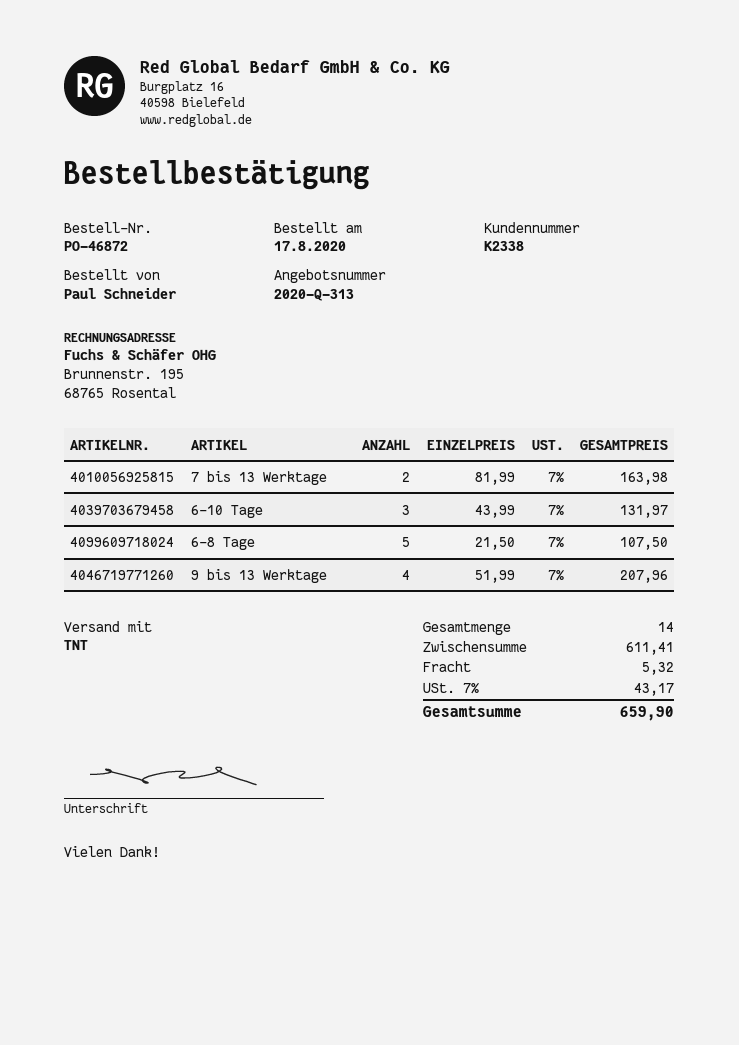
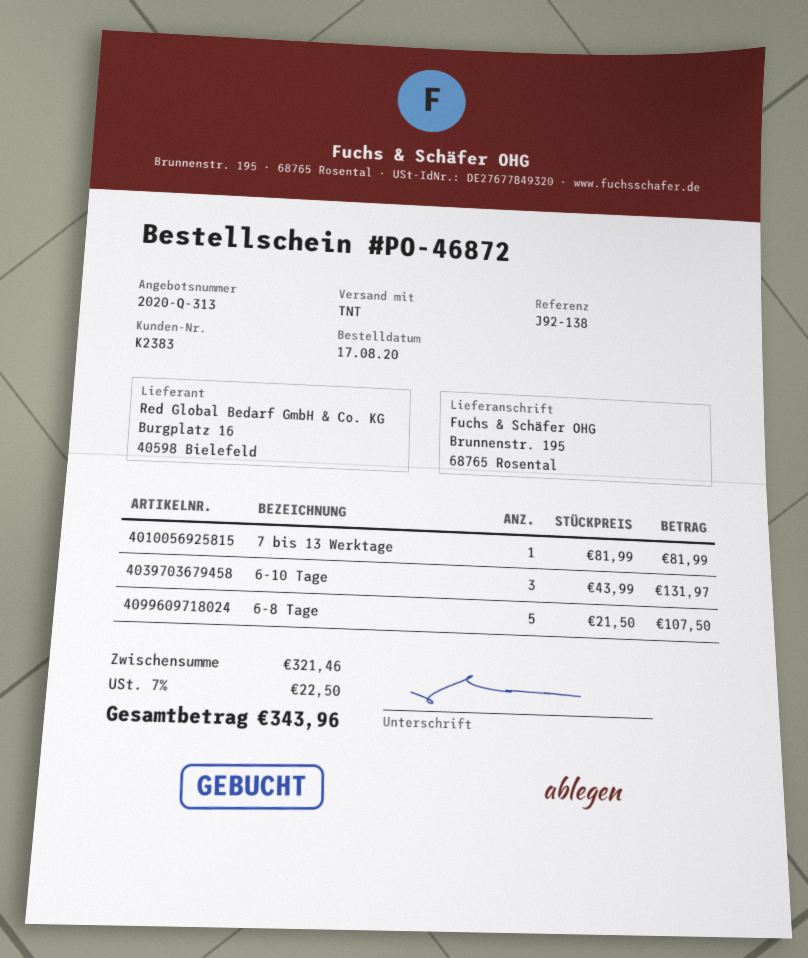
customer number: K2338 -> K2383
7 bis 13 Werktage: 2 x 81.99 = 163.98 -> 1 x 81.99 = 81.99
9 bis 13 Werktage: 4 x 51.99 = 207.96 -> none
subtotal: 611.41 -> 321.46
shipping: 5.32 -> none
tax: 7% = 43.17 -> 7% = 22.50
total: 659.90 -> 343.96

